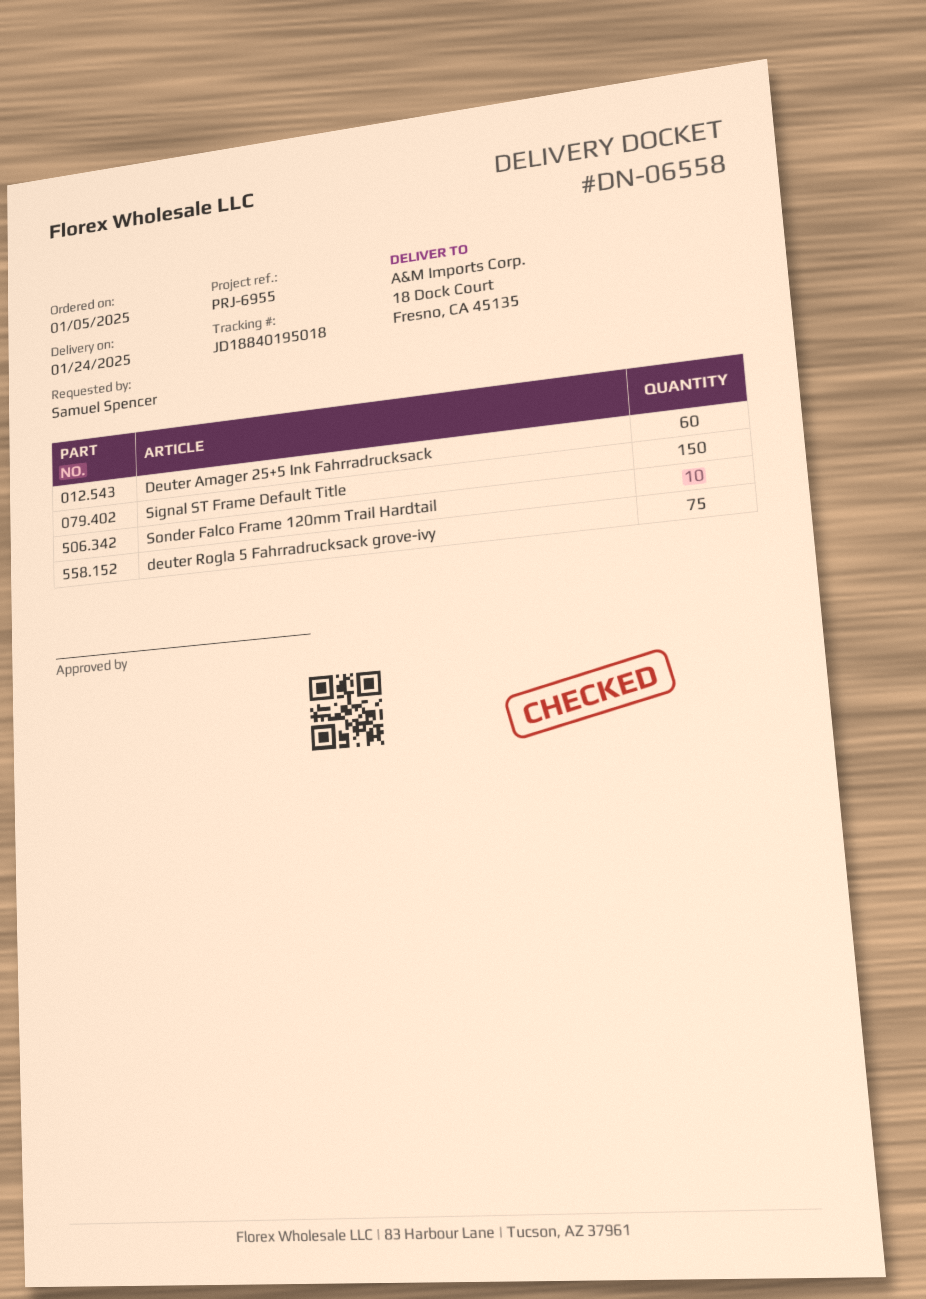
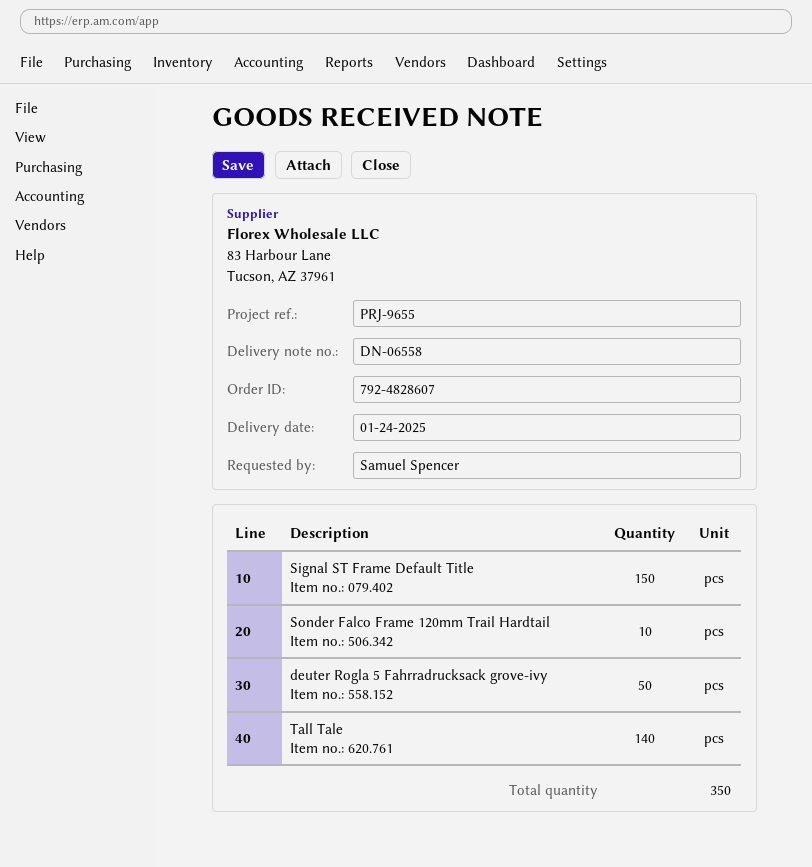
reference: PRJ-6955 -> PRJ-9655
Deuter Amager 25+5 Ink Fahrradrucksack: 60 -> none
deuter Rogla 5 Fahrradrucksack grove-ivy: 75 -> 50
Tall Tale: none -> 140

